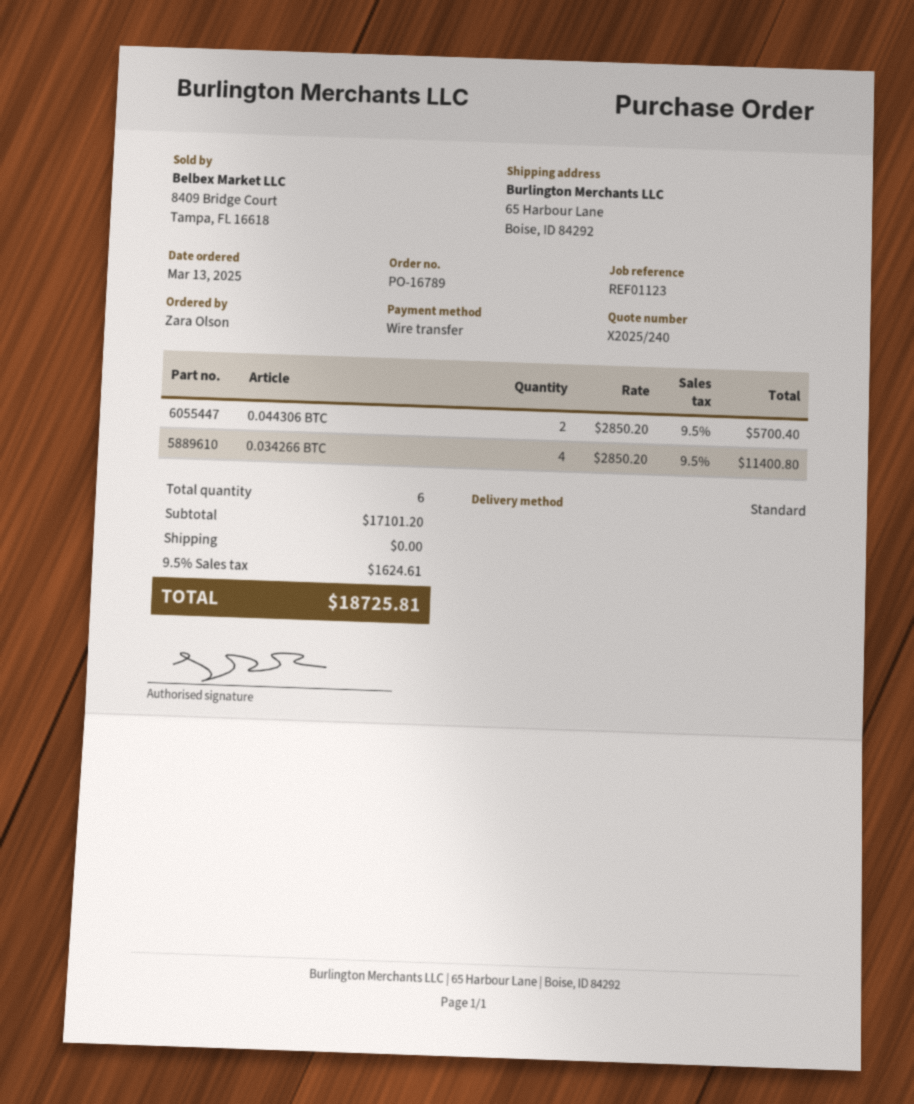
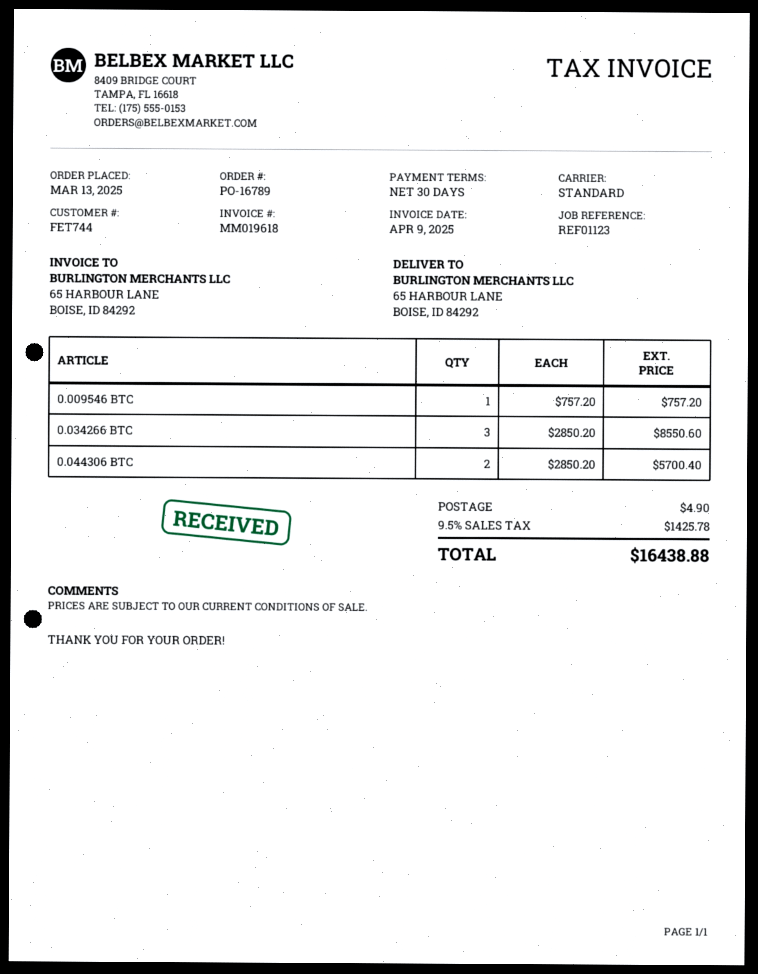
0.034266 BTC: 4 x 2850.20 = 11400.80 -> 3 x 2850.20 = 8550.60
0.009546 BTC: none -> 1 x 757.20 = 757.20
shipping: 0.00 -> 4.90
tax: 9.5% = 1624.61 -> 9.5% = 1425.78
total: 18725.81 -> 16438.88

